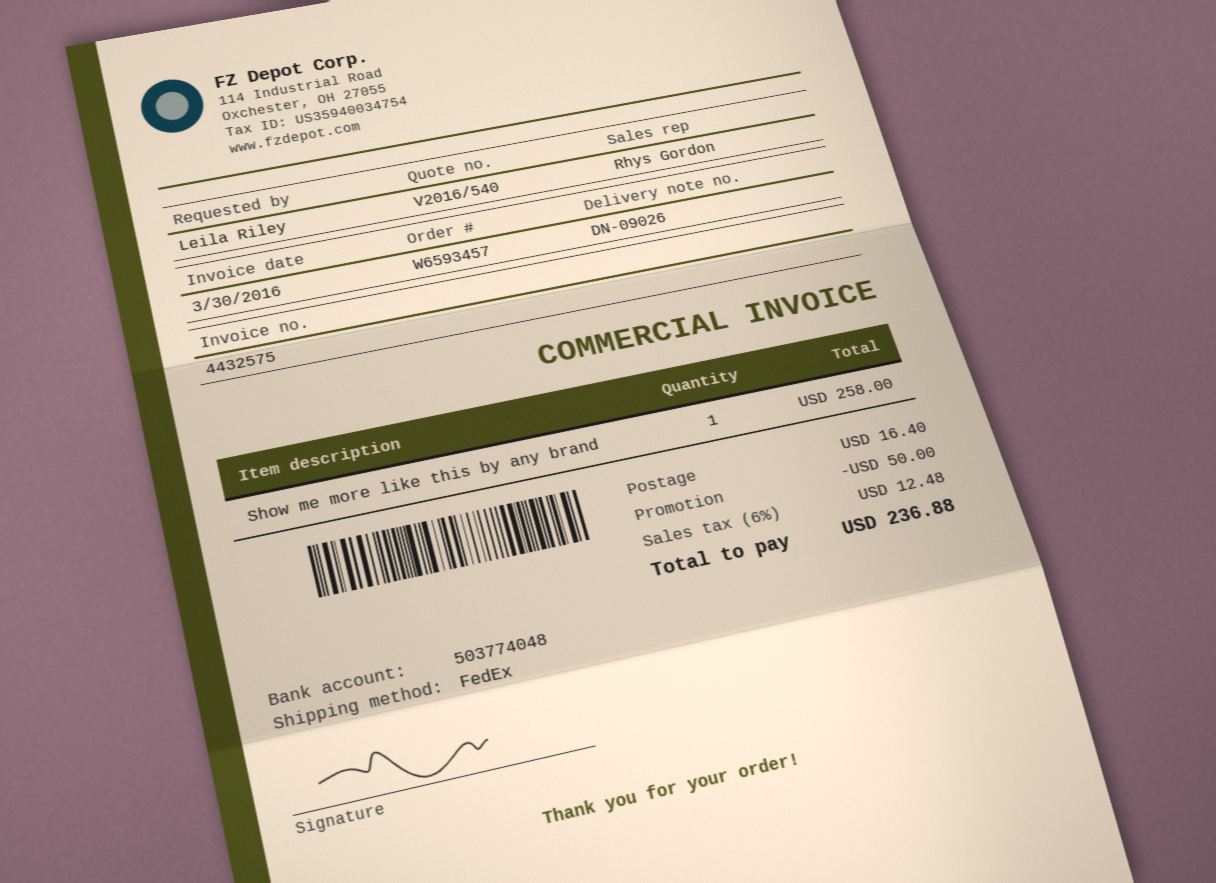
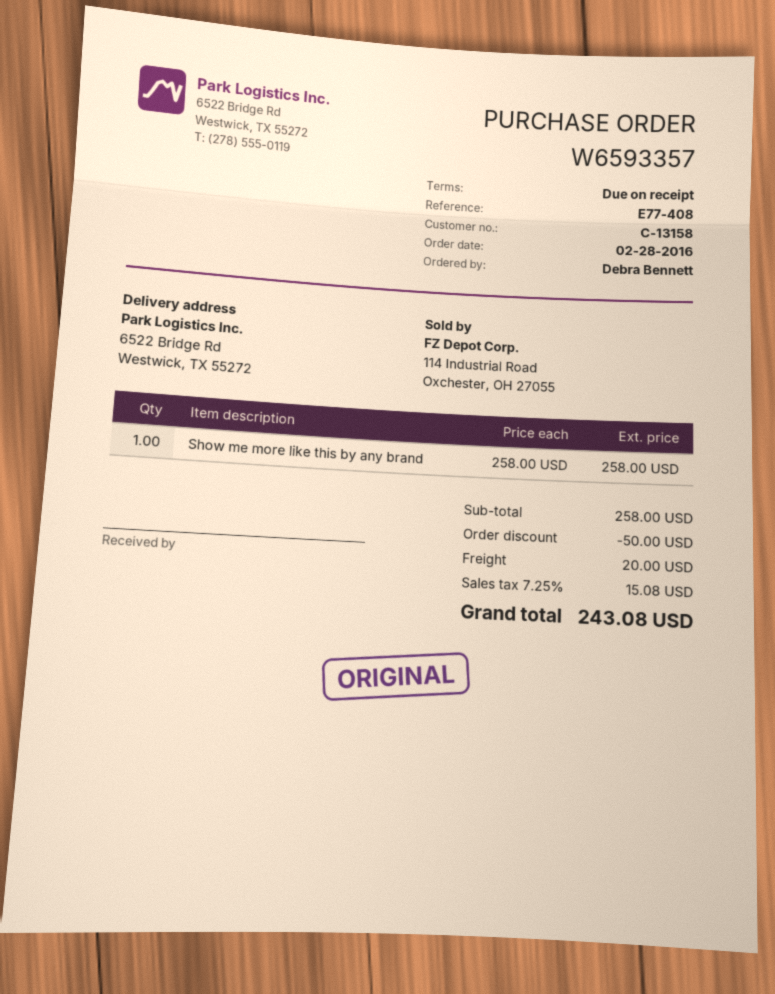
order number: W6593457 -> W6593357
ordered by: Leila Riley -> Debra Bennett
shipping: 16.40 -> 20.00
tax: 6% = 12.48 -> 7.25% = 15.08
total: 236.88 -> 243.08

